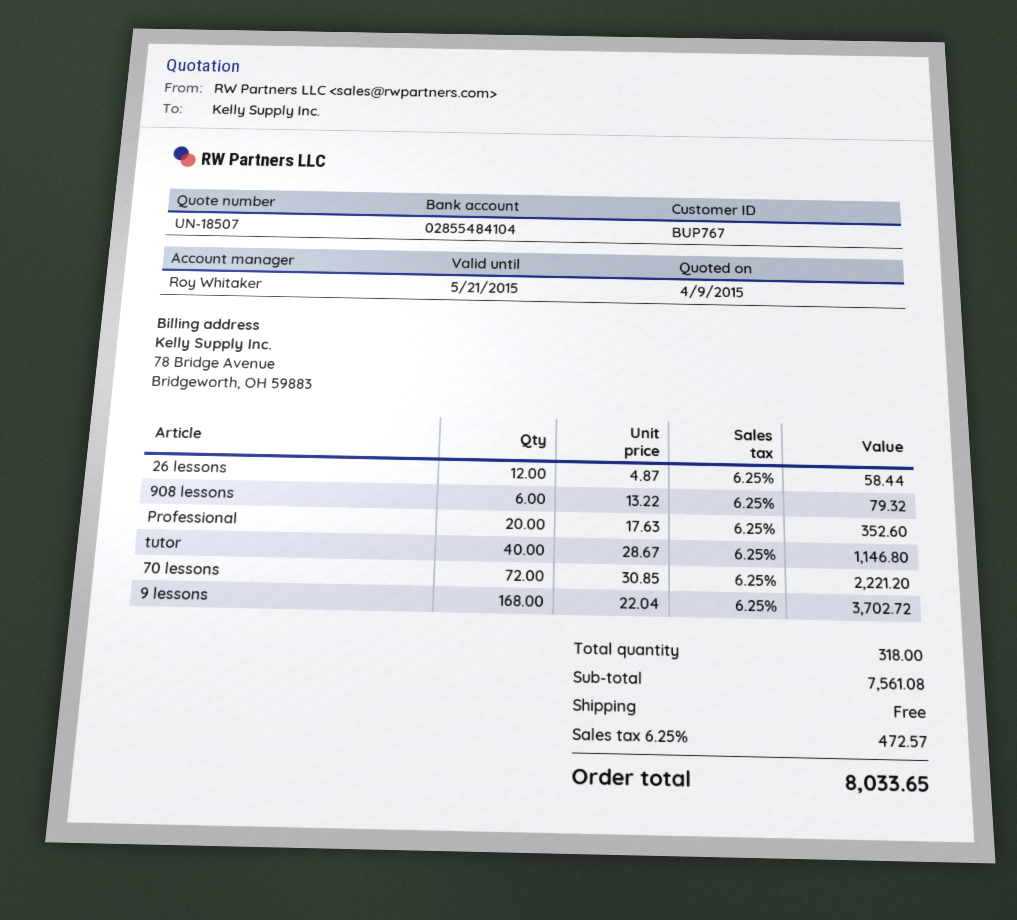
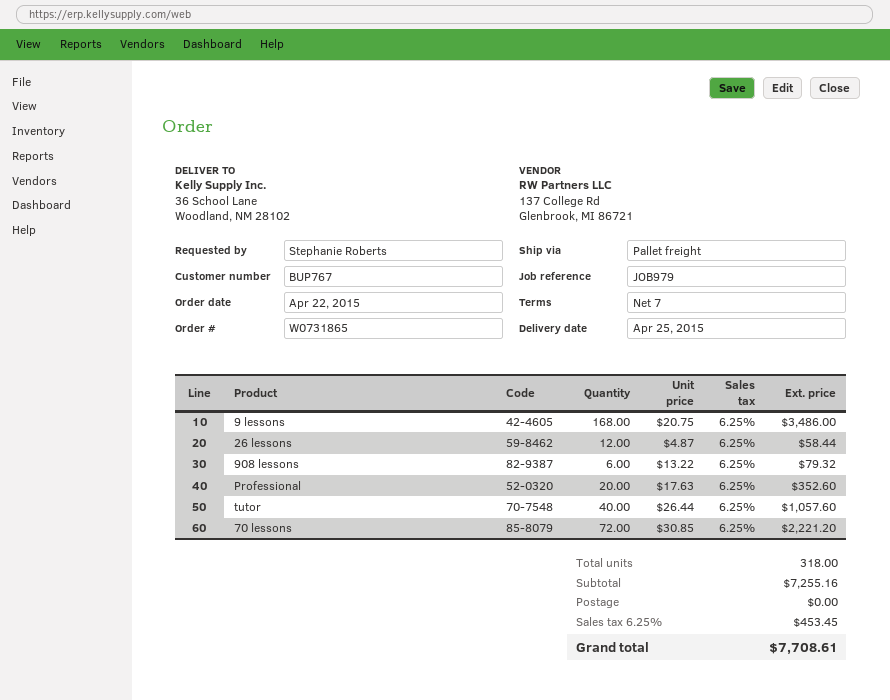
tutor: 40 x 28.67 = 1146.80 -> 40 x 26.44 = 1057.60
9 lessons: 168 x 22.04 = 3702.72 -> 168 x 20.75 = 3486.00
subtotal: 7561.08 -> 7255.16
tax: 6.25% = 472.57 -> 6.25% = 453.45
total: 8033.65 -> 7708.61

